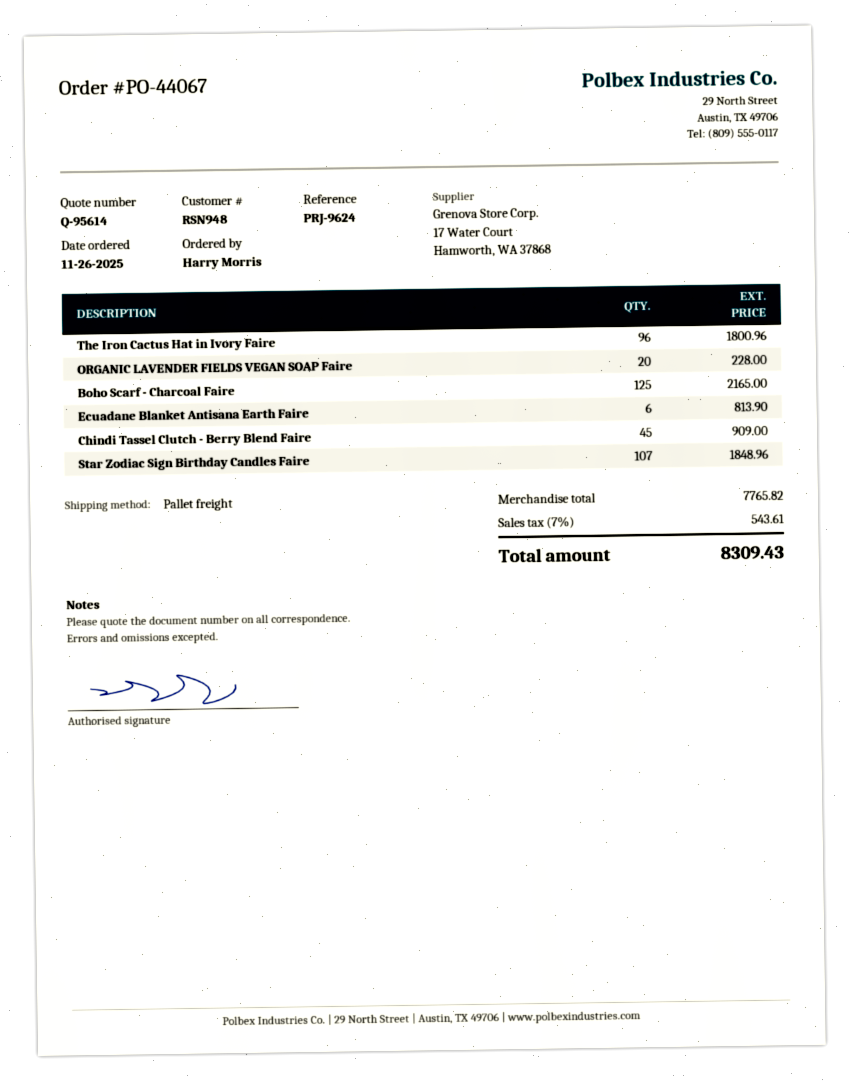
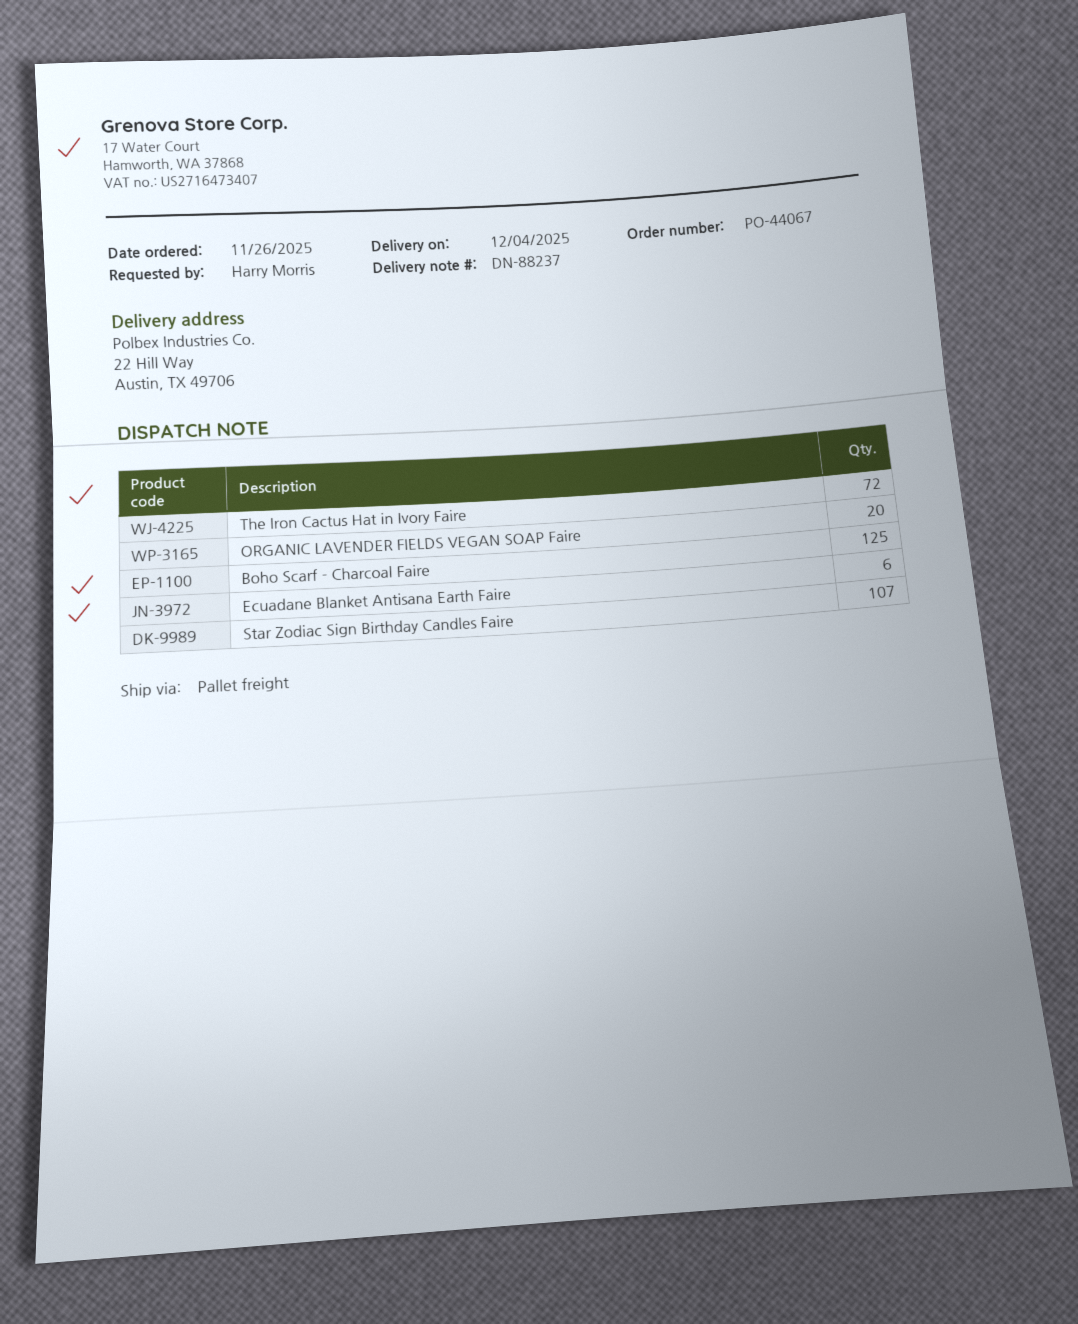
The Iron Cactus Hat in Ivory Faire: 96 -> 72
Chindi Tassel Clutch - Berry Blend Faire: 45 -> none

